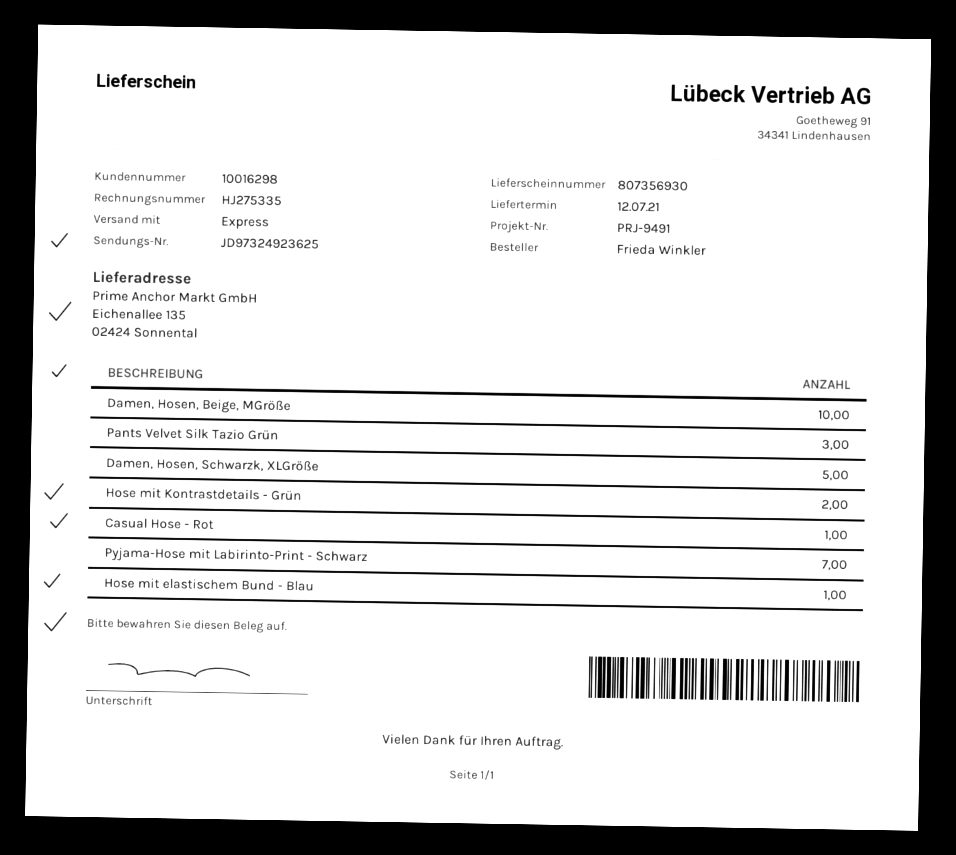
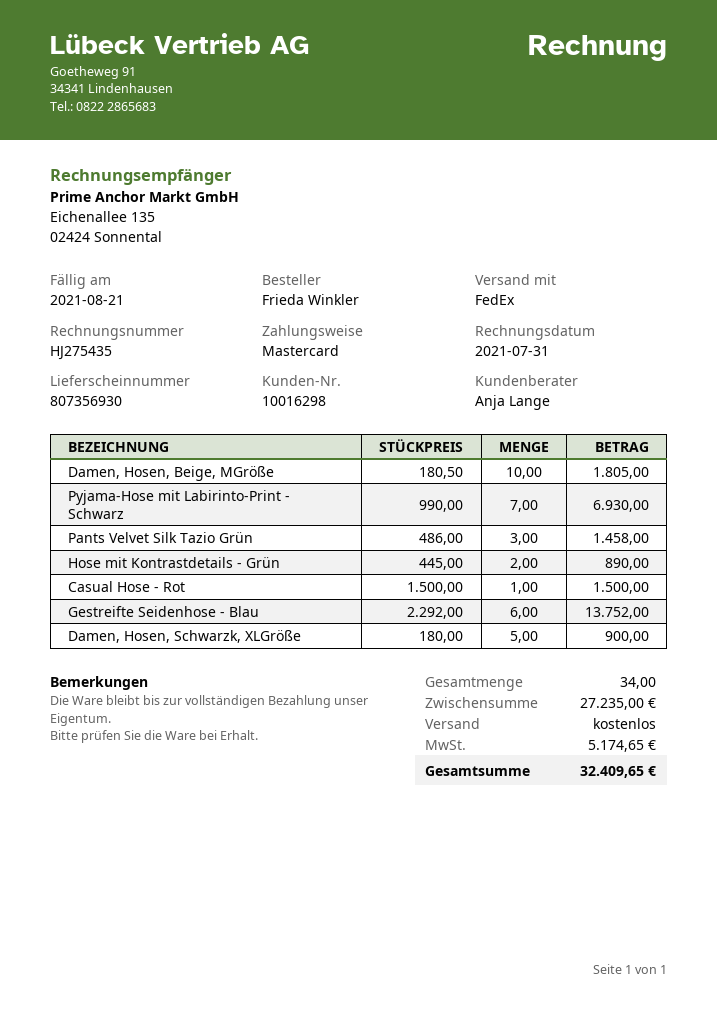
invoice number: HJ275335 -> HJ275435
shipping method: express -> FedEx
Hose mit elastischem Bund - Blau: 1 -> none
Gestreifte Seidenhose - Blau: none -> 6

